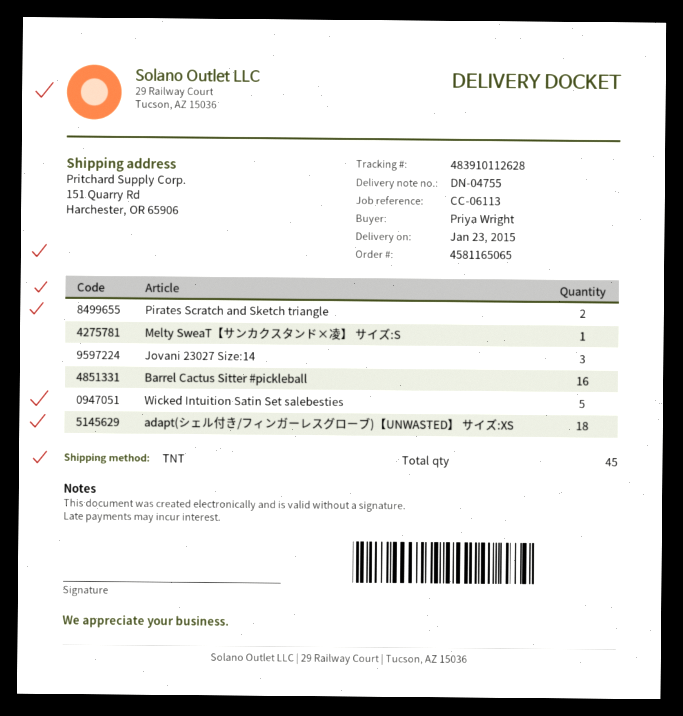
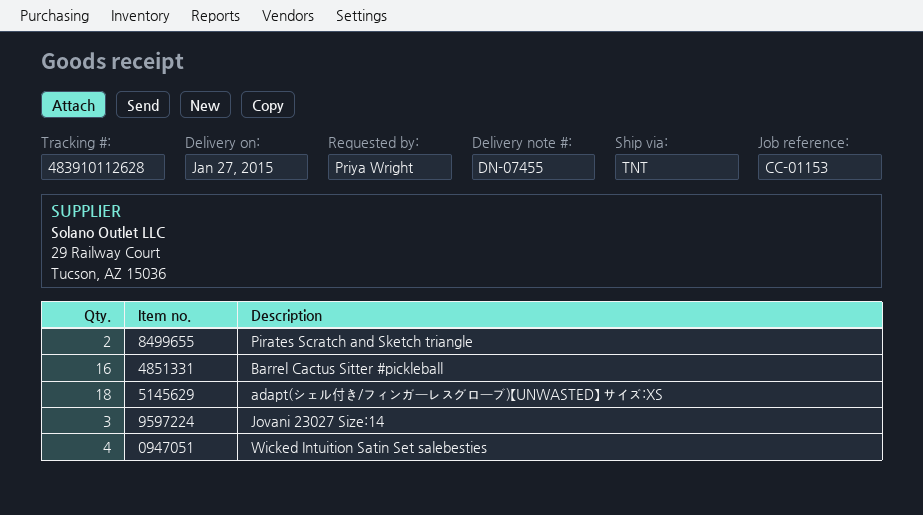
delivery note number: DN-04755 -> DN-07455
delivery date: 2015-01-23 -> 2015-01-27
reference: CC-06113 -> CC-01153
Melty SweaT【サンカクスタンド×凌】 サイズ:S: 1 -> none
Wicked Intuition Satin Set salebesties: 5 -> 4

